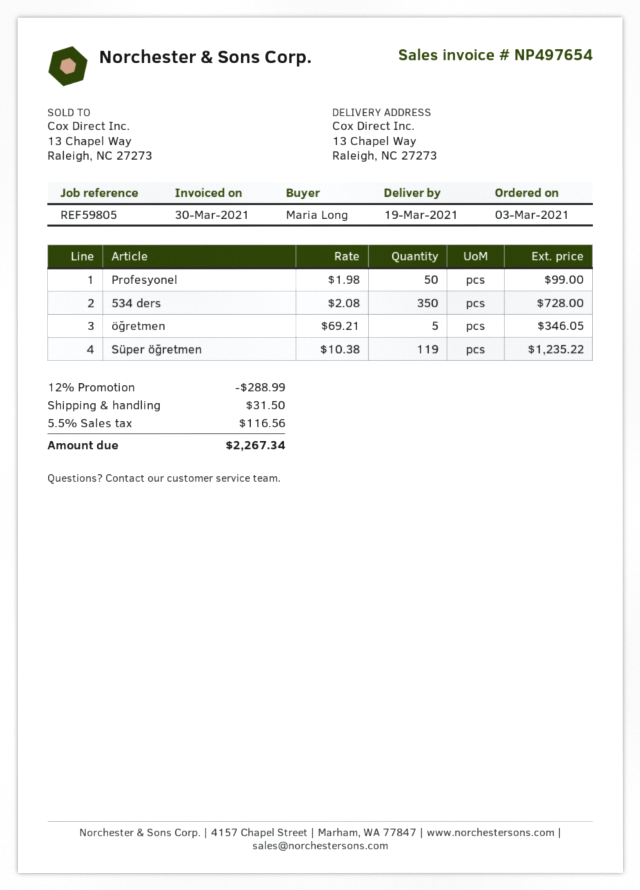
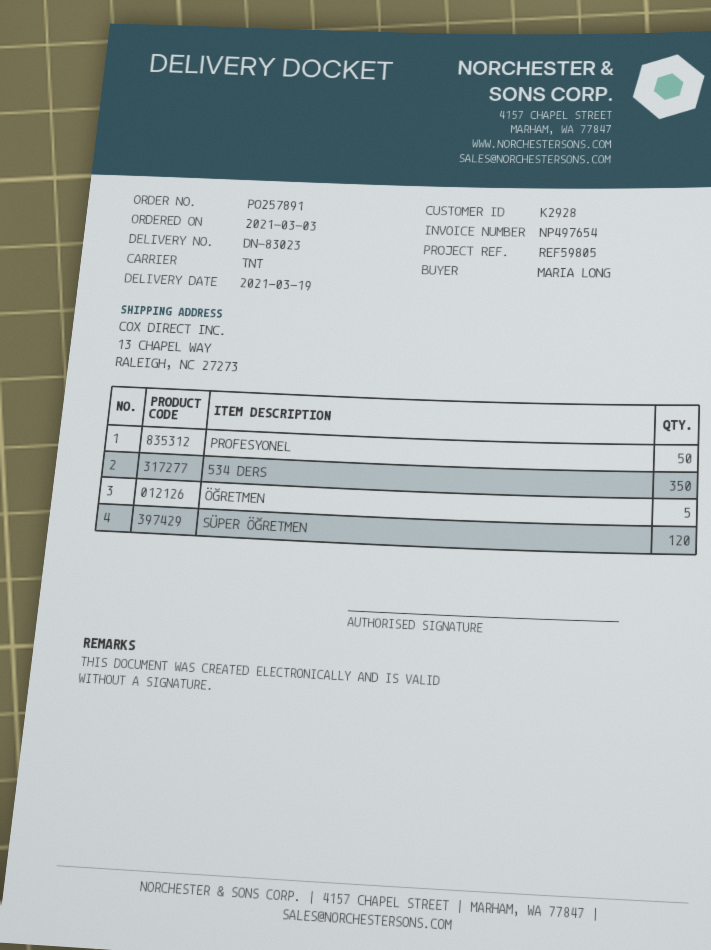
Süper öğretmen: 119 -> 120

